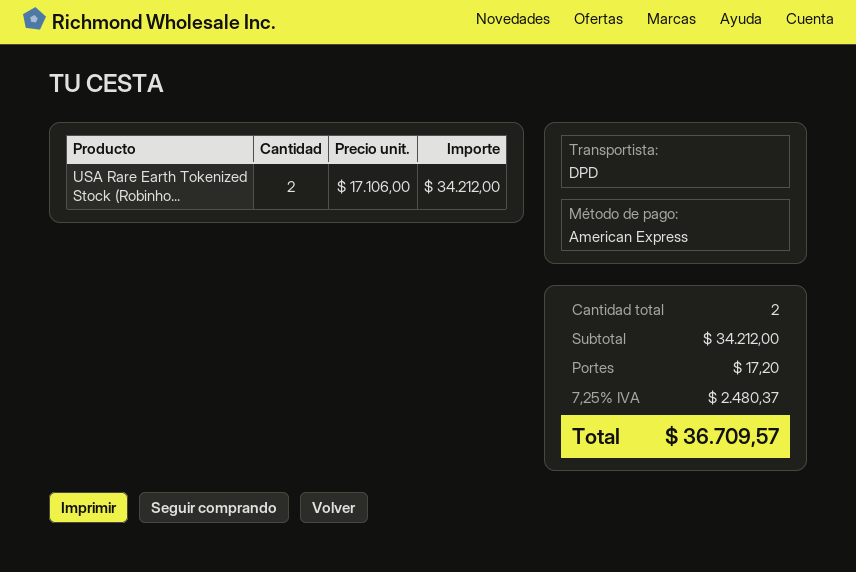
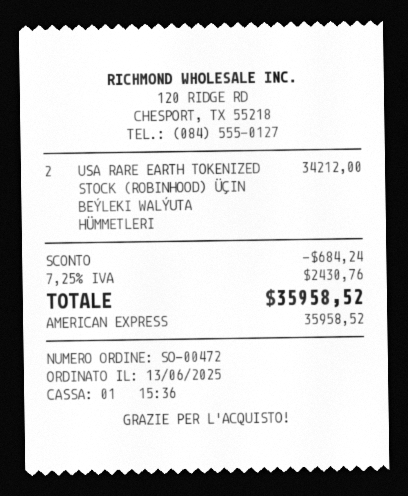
discount: none -> 684.24
shipping: 17.20 -> none
tax: 7.25% = 2480.37 -> 7.25% = 2430.76
total: 36709.57 -> 35958.52

